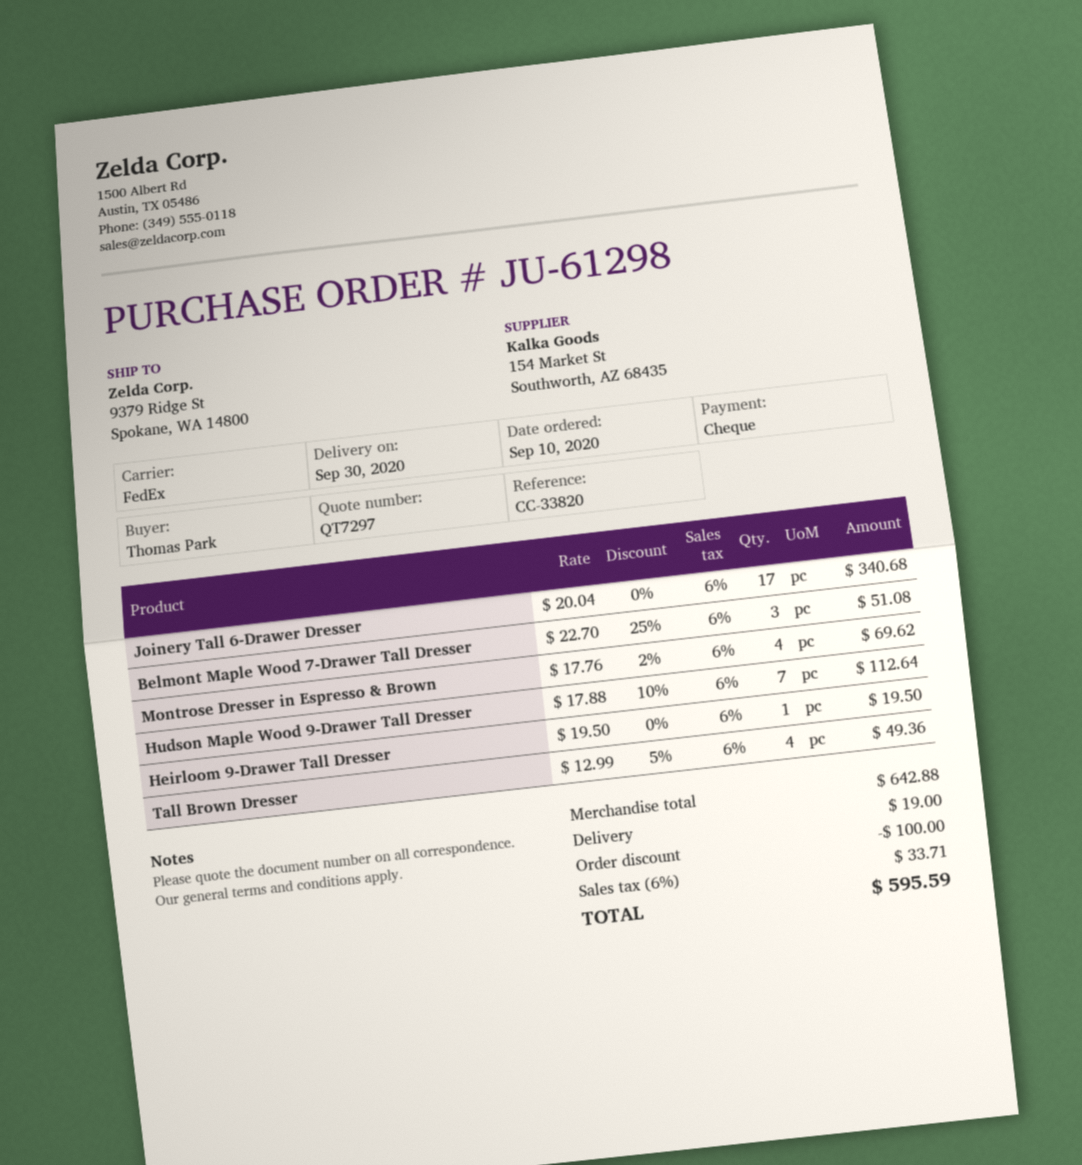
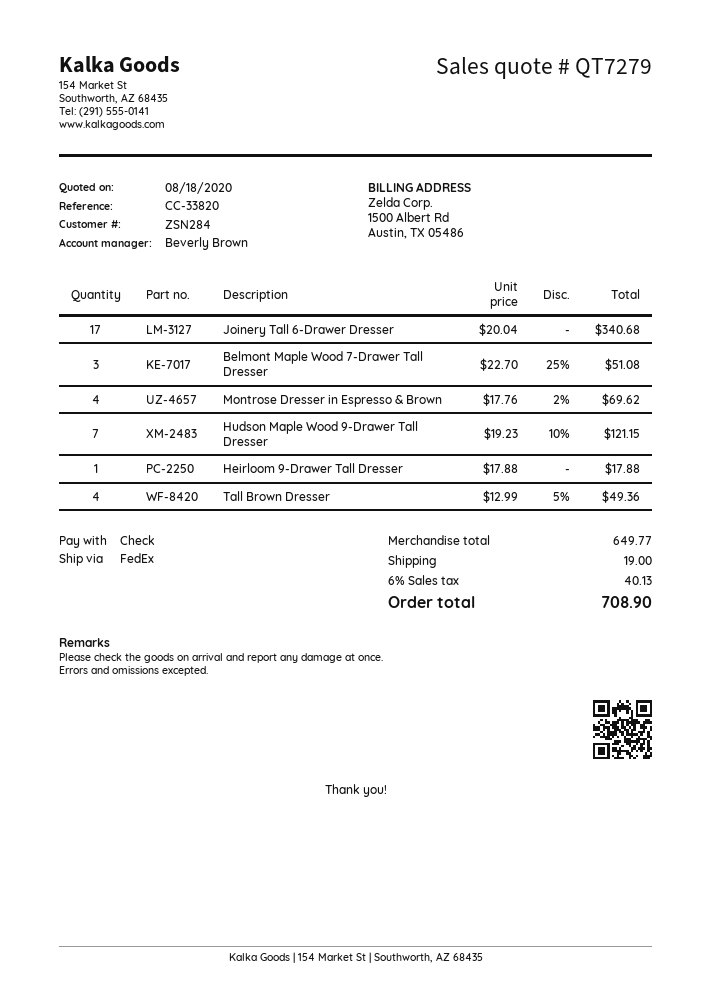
quote number: QT7297 -> QT7279
Hudson Maple Wood 9-Drawer Tall Dresser: 7 x 17.88 - 10% = 112.64 -> 7 x 19.23 - 10% = 121.15
Heirloom 9-Drawer Tall Dresser: 1 x 19.50 = 19.50 -> 1 x 17.88 = 17.88
subtotal: 642.88 -> 649.77
discount: 100.00 -> none
tax: 6% = 33.71 -> 6% = 40.13
total: 595.59 -> 708.90

